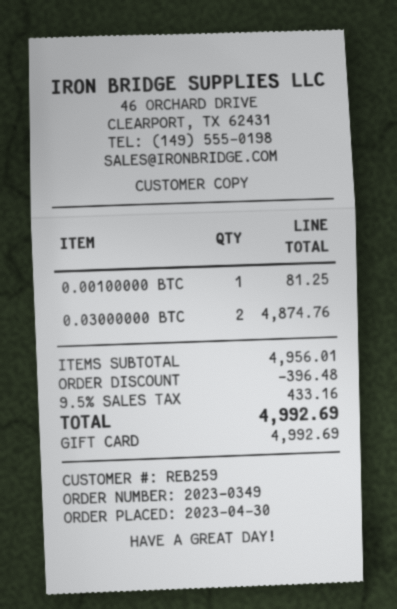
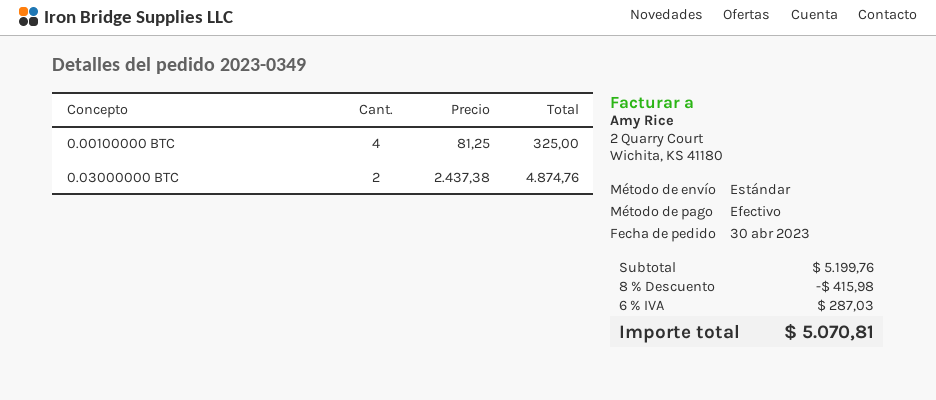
payment method: gift card -> cash
0.00100000 BTC: 1 for 81.25 -> 4 for 325.00
subtotal: 4956.01 -> 5199.76
discount: 396.48 -> 415.98
tax: 9.5% = 433.16 -> 6% = 287.03
total: 4992.69 -> 5070.81

